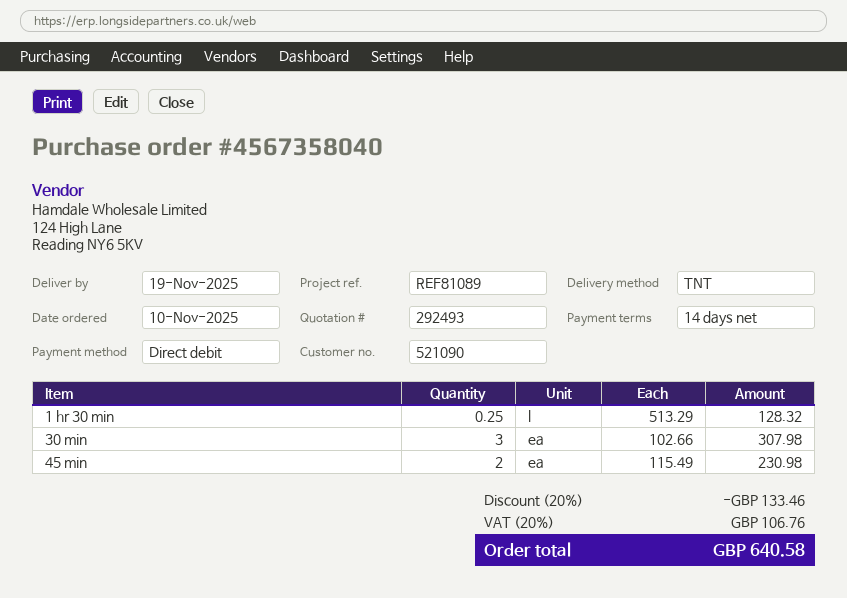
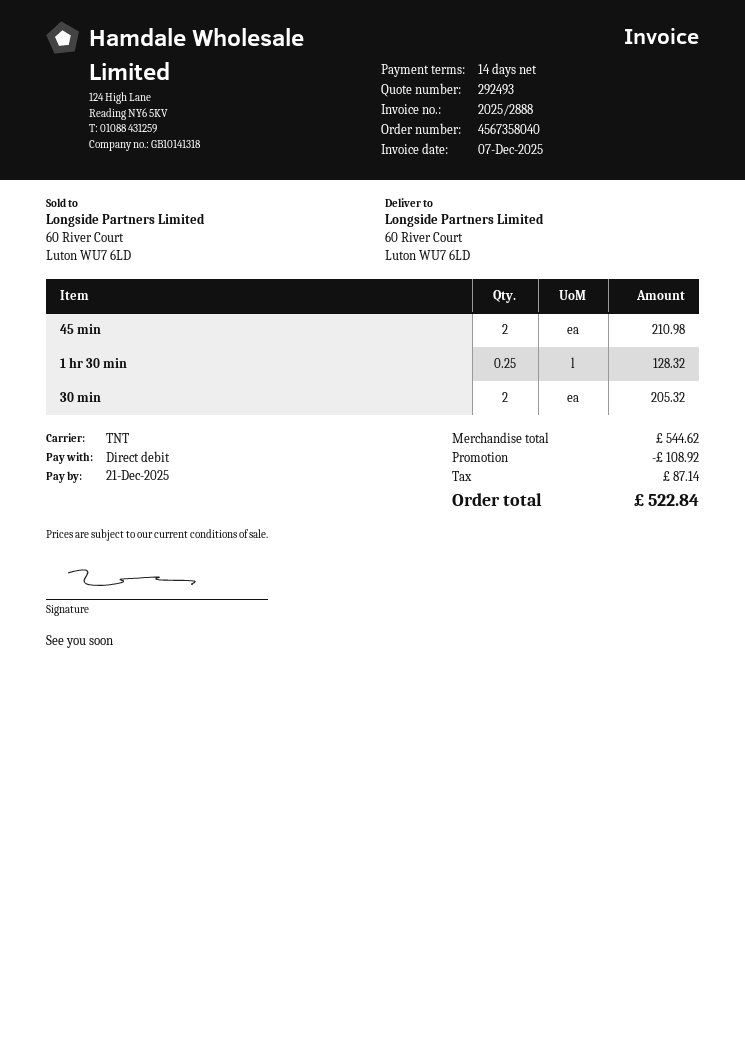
30 min: 3 for 307.98 -> 2 for 205.32
45 min: 2 for 230.98 -> 2 for 210.98
discount: 133.46 -> 108.92
tax: 106.76 -> 87.14
total: 640.58 -> 522.84

